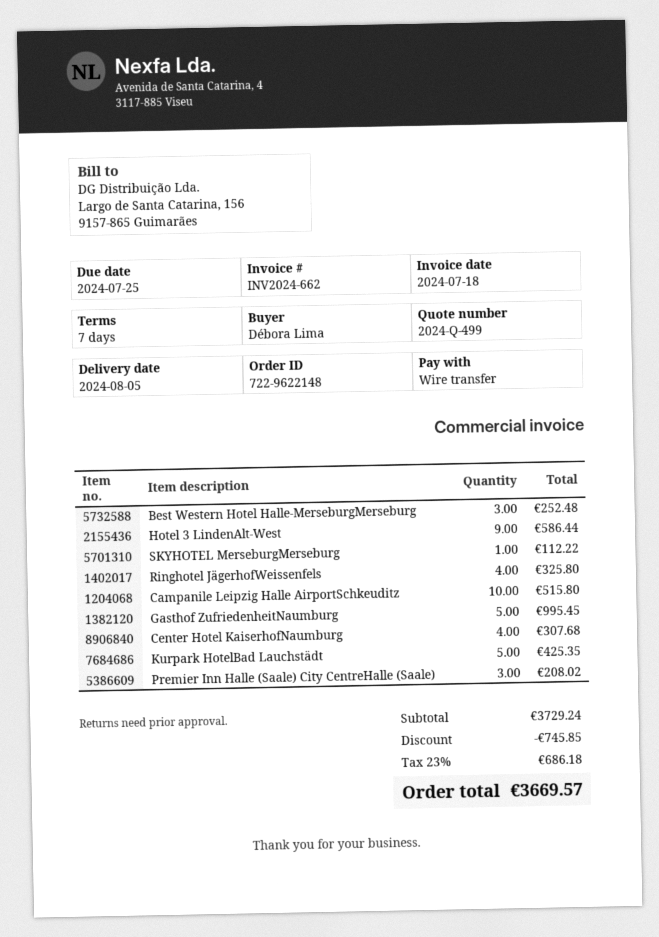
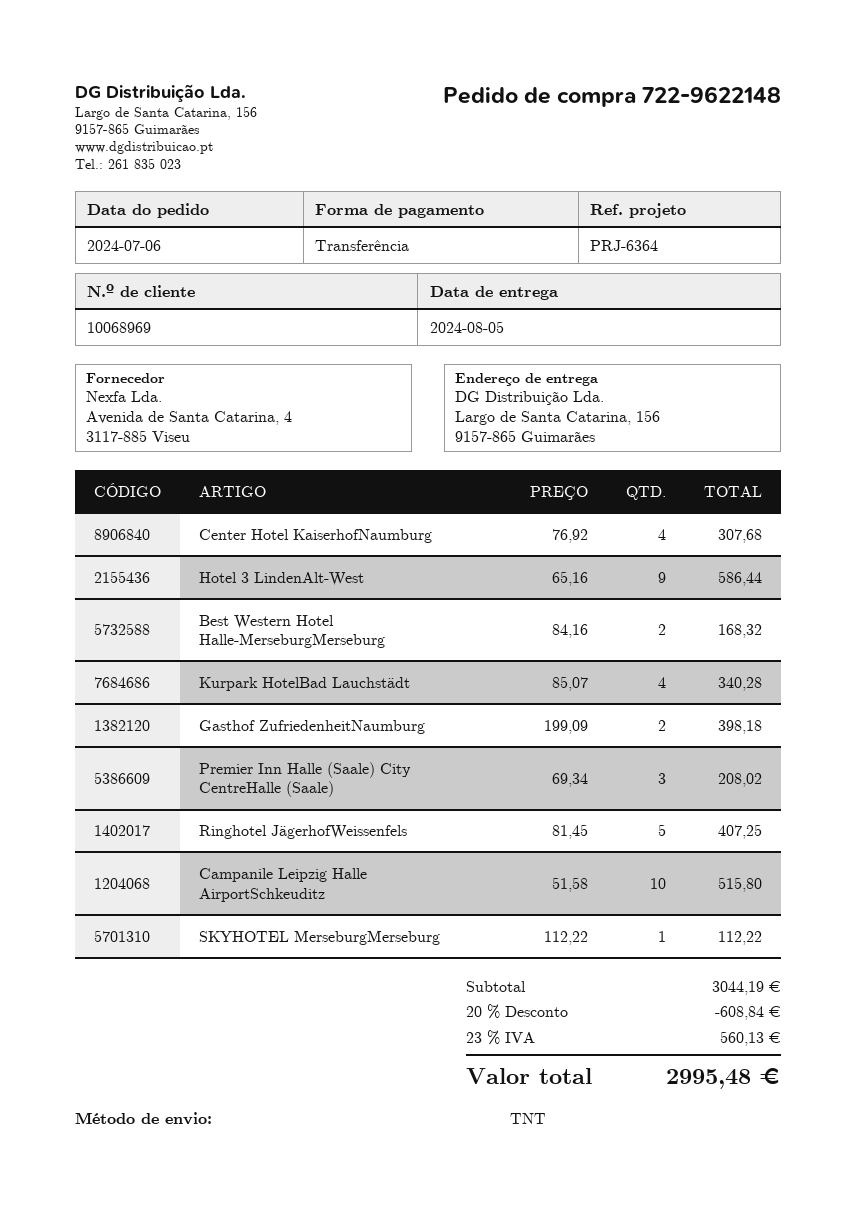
Best Western Hotel Halle-MerseburgMerseburg: 3 for 252.48 -> 2 for 168.32
Ringhotel JägerhofWeissenfels: 4 for 325.80 -> 5 for 407.25
Gasthof ZufriedenheitNaumburg: 5 for 995.45 -> 2 for 398.18
Kurpark HotelBad Lauchstädt: 5 for 425.35 -> 4 for 340.28
subtotal: 3729.24 -> 3044.19
discount: 745.85 -> 608.84
tax: 23% = 686.18 -> 23% = 560.13
total: 3669.57 -> 2995.48

